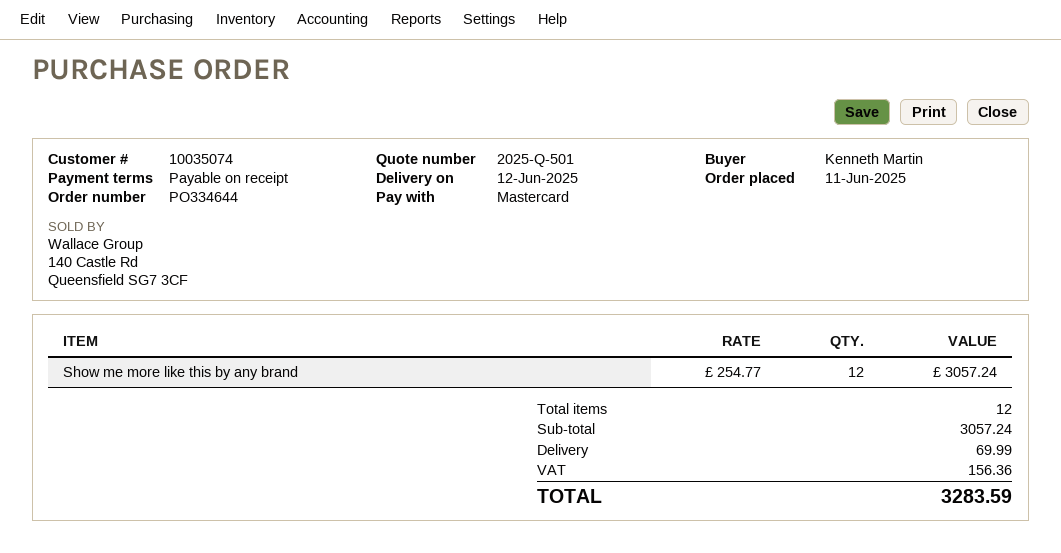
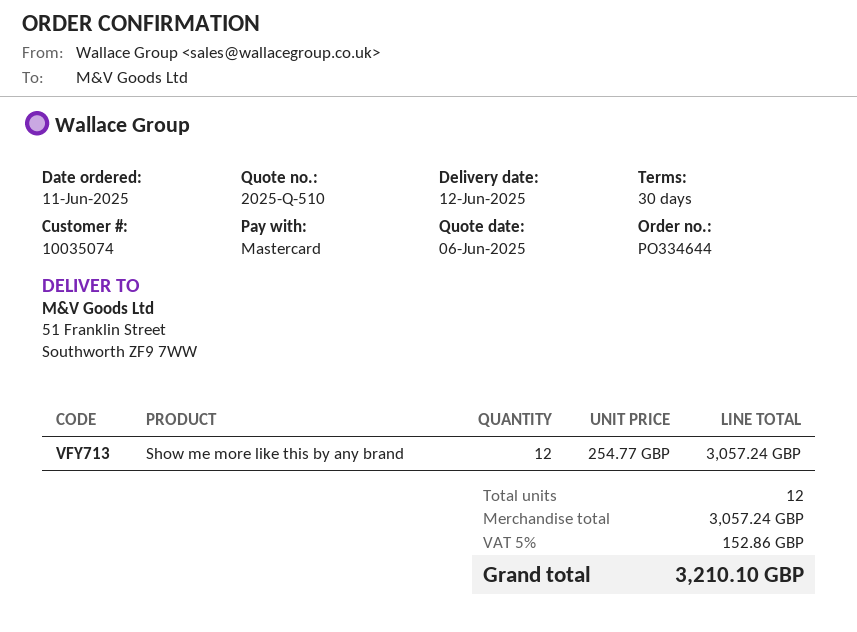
quote number: 2025-Q-501 -> 2025-Q-510
payment terms: on receipt -> 30 days
shipping: 69.99 -> none
tax: 156.36 -> 152.86
total: 3283.59 -> 3210.10

